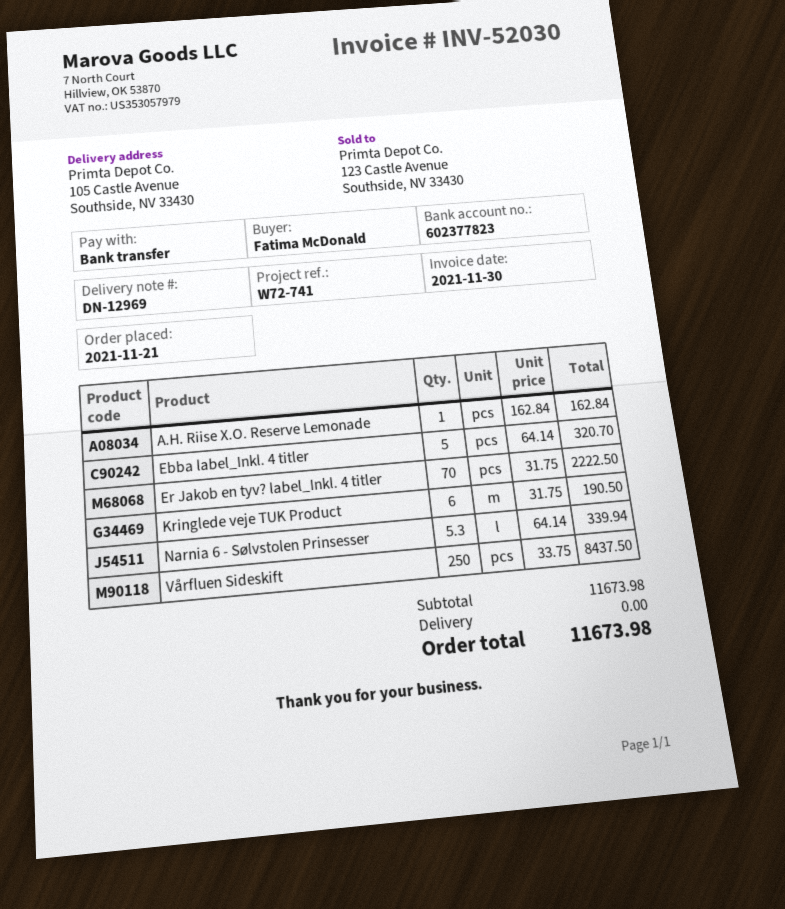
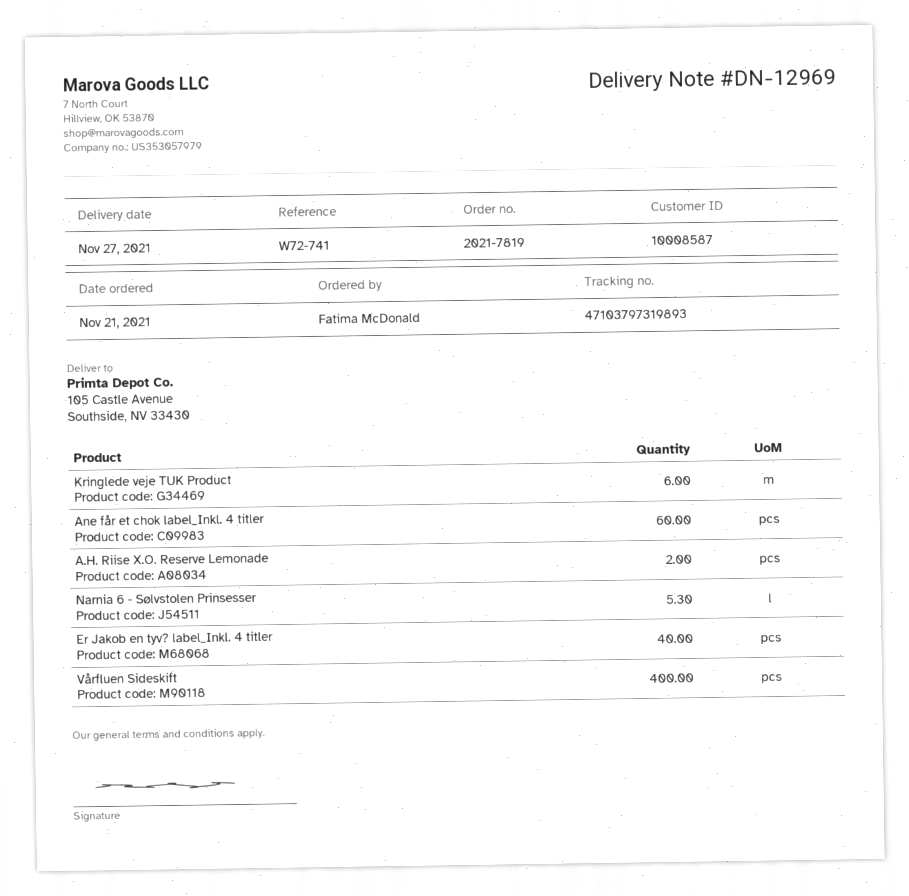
A.H. Riise X.O. Reserve Lemonade: 1 -> 2
Ebba label_Inkl. 4 titler: 5 -> none
Er Jakob en tyv? label_Inkl. 4 titler: 70 -> 40
Vårfluen Sideskift: 250 -> 400
Ane får et chok label_Inkl. 4 titler: none -> 60

